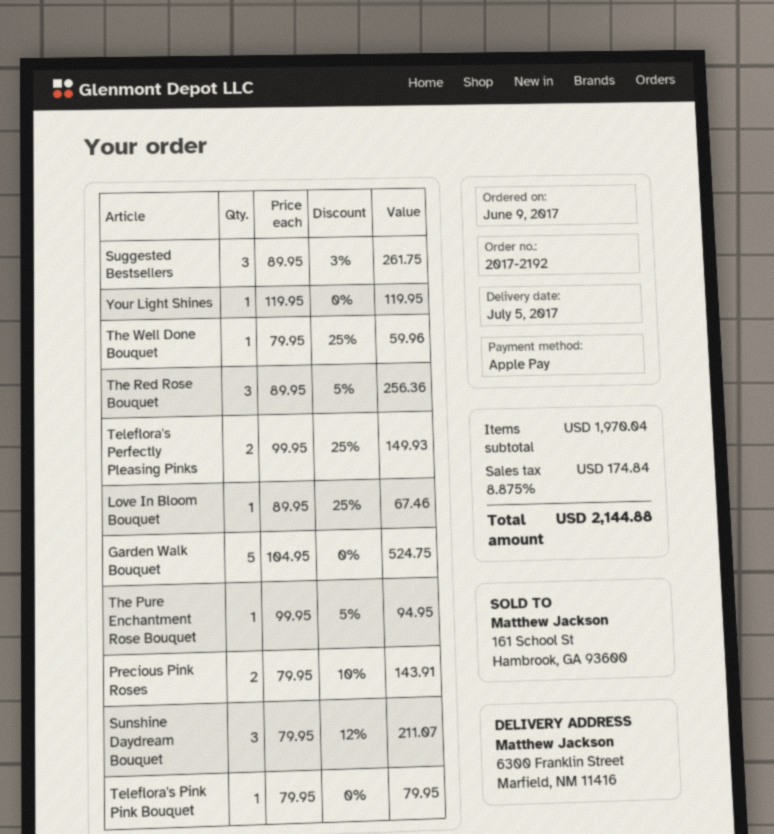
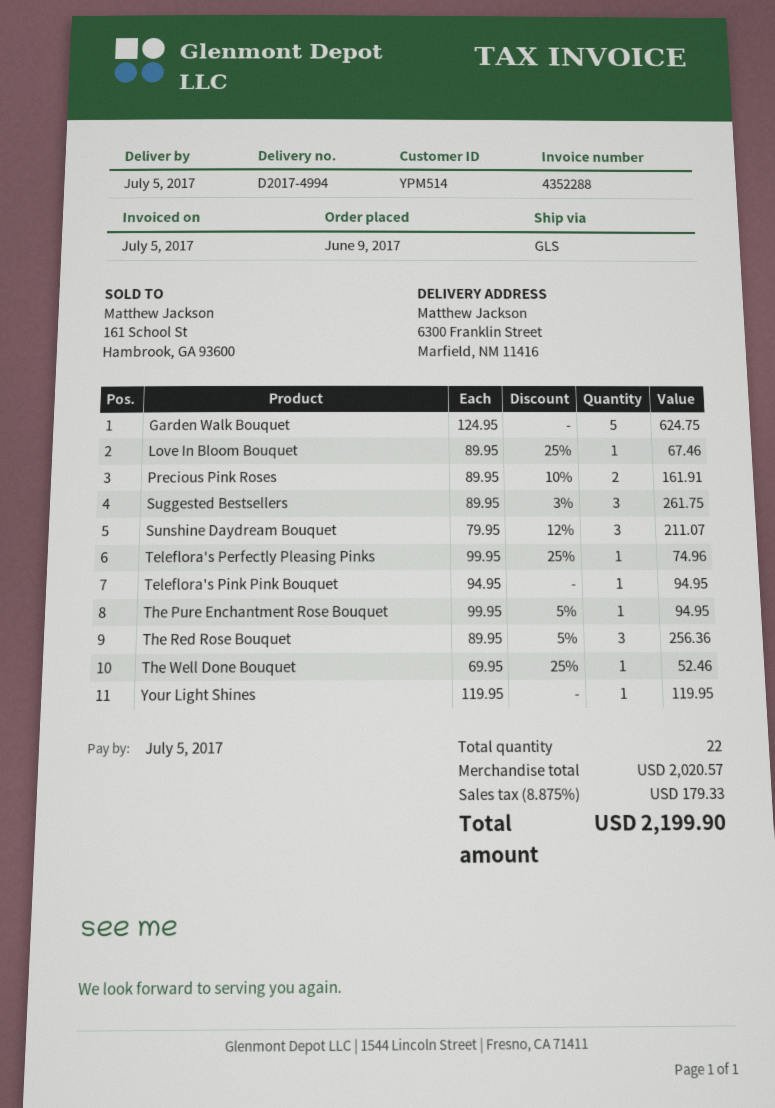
The Well Done Bouquet: 1 x 79.95 - 25% = 59.96 -> 1 x 69.95 - 25% = 52.46
Teleflora's Perfectly Pleasing Pinks: 2 x 99.95 - 25% = 149.93 -> 1 x 99.95 - 25% = 74.96
Garden Walk Bouquet: 5 x 104.95 = 524.75 -> 5 x 124.95 = 624.75
Precious Pink Roses: 2 x 79.95 - 10% = 143.91 -> 2 x 89.95 - 10% = 161.91
Teleflora's Pink Pink Bouquet: 1 x 79.95 = 79.95 -> 1 x 94.95 = 94.95
subtotal: 1970.04 -> 2020.57
tax: 8.875% = 174.84 -> 8.875% = 179.33
total: 2144.88 -> 2199.90

